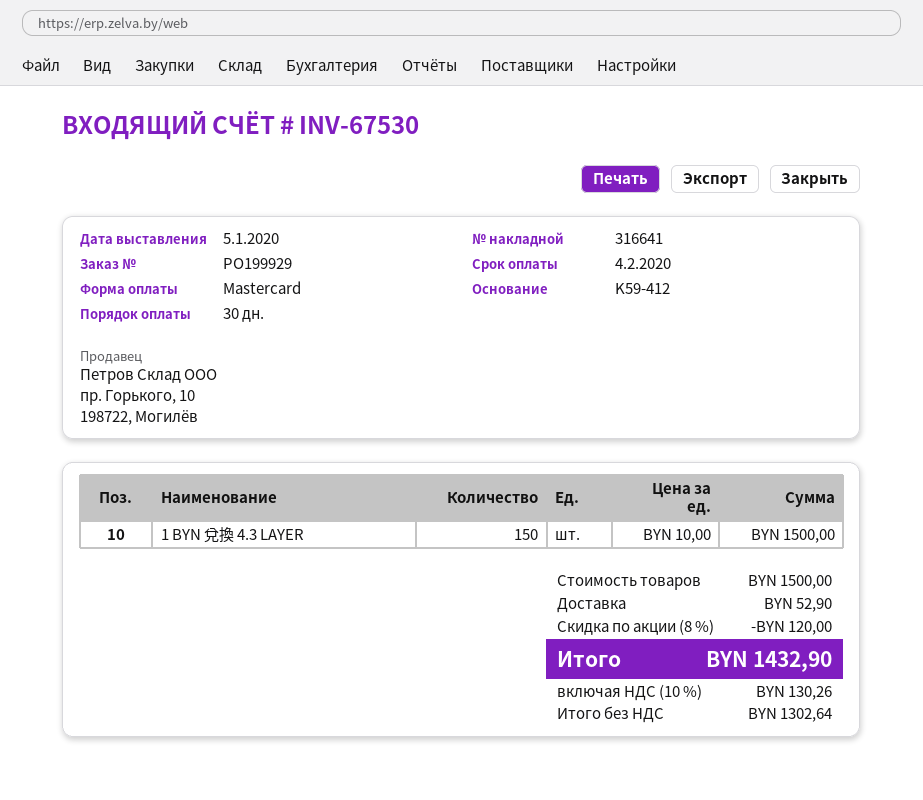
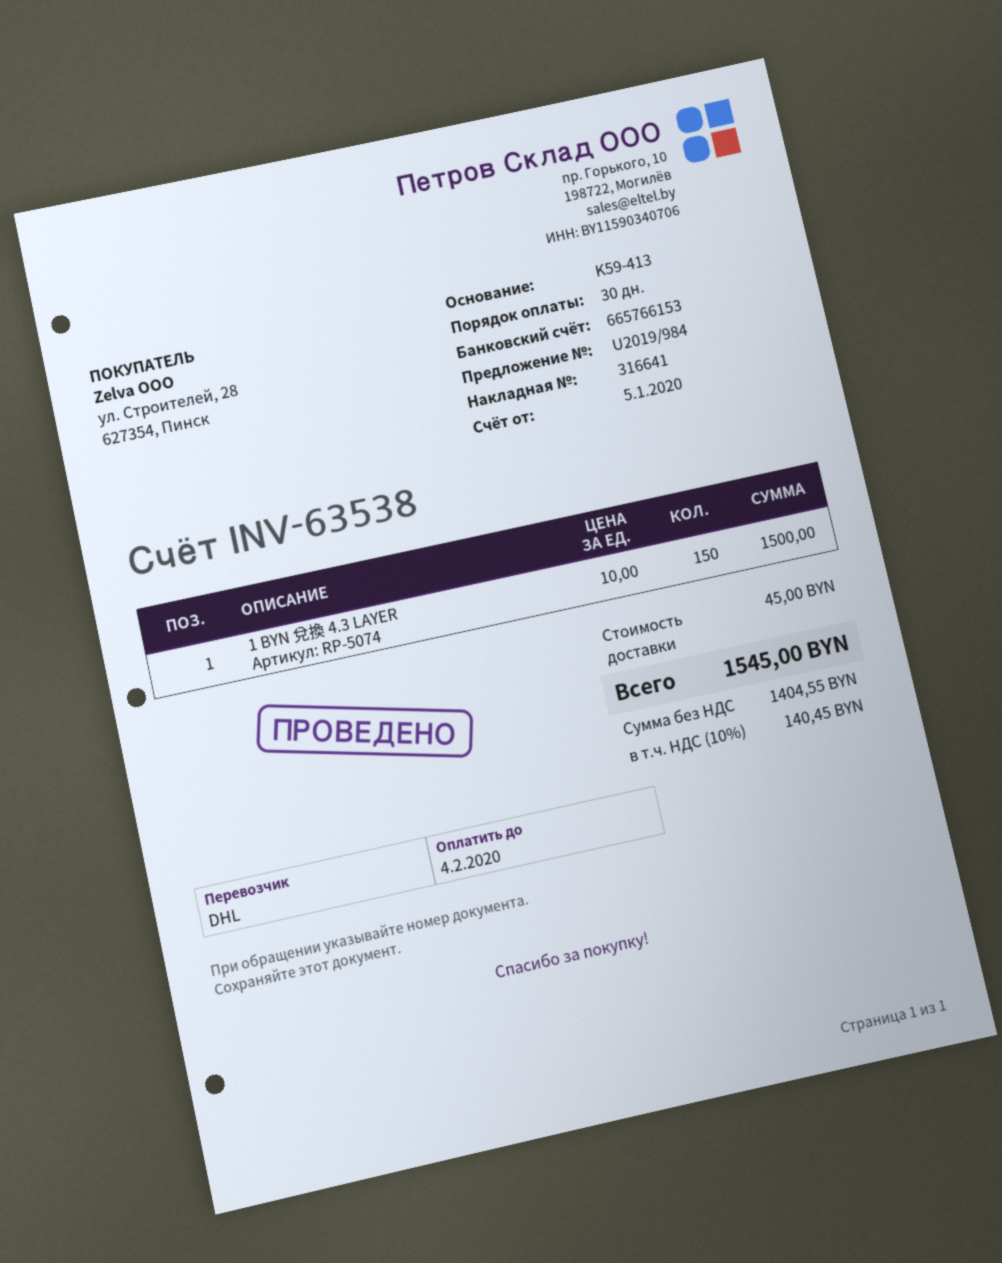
invoice number: INV-67530 -> INV-63538
reference: K59-412 -> K59-413
discount: 8% = 120.00 -> none
shipping: 52.90 -> 45.00
net: 1302.64 -> 1404.55
tax: 10% = 130.26 -> 10% = 140.45
total: 1432.90 -> 1545.00

